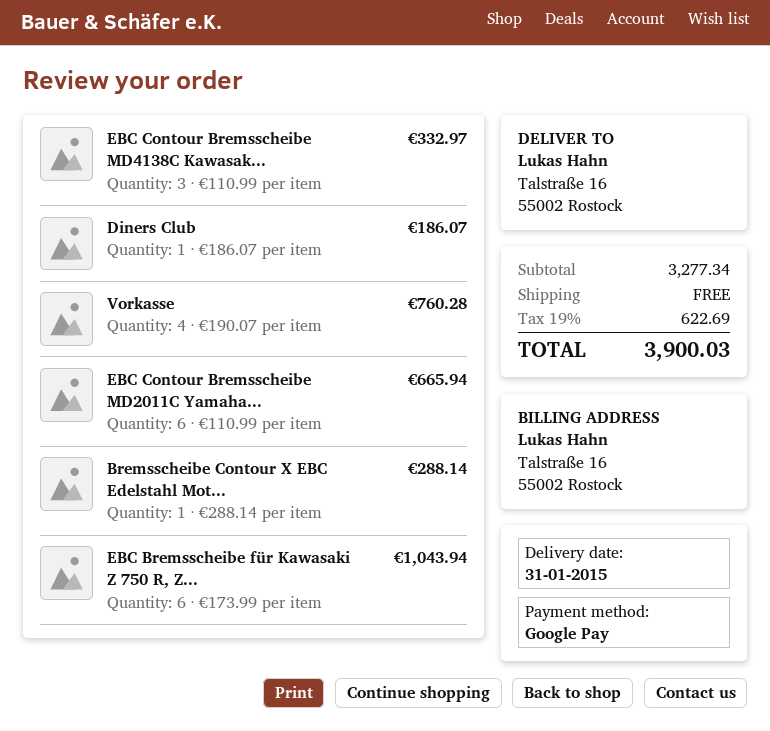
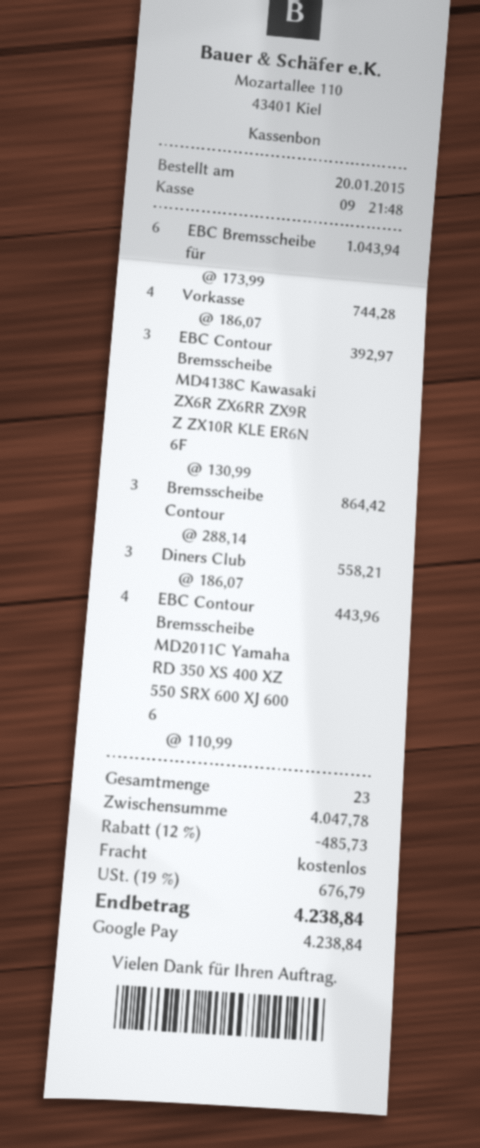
EBC Contour Bremsscheibe MD4138C Kawasak...: 3 x 110.99 = 332.97 -> 3 x 130.99 = 392.97
Diners Club: 1 x 186.07 = 186.07 -> 3 x 186.07 = 558.21
Vorkasse: 4 x 190.07 = 760.28 -> 4 x 186.07 = 744.28
EBC Contour Bremsscheibe MD2011C Yamaha...: 6 x 110.99 = 665.94 -> 4 x 110.99 = 443.96
Bremsscheibe Contour X EBC Edelstahl Mot...: 1 x 288.14 = 288.14 -> 3 x 288.14 = 864.42
subtotal: 3277.34 -> 4047.78
discount: none -> 12% = 485.73
tax: 19% = 622.69 -> 19% = 676.79
total: 3900.03 -> 4238.84

